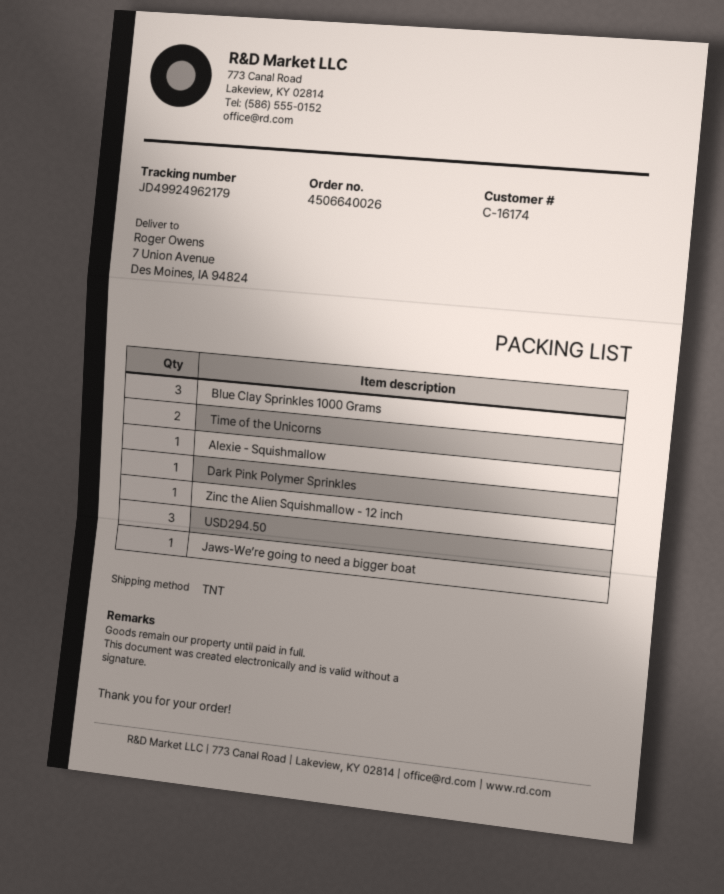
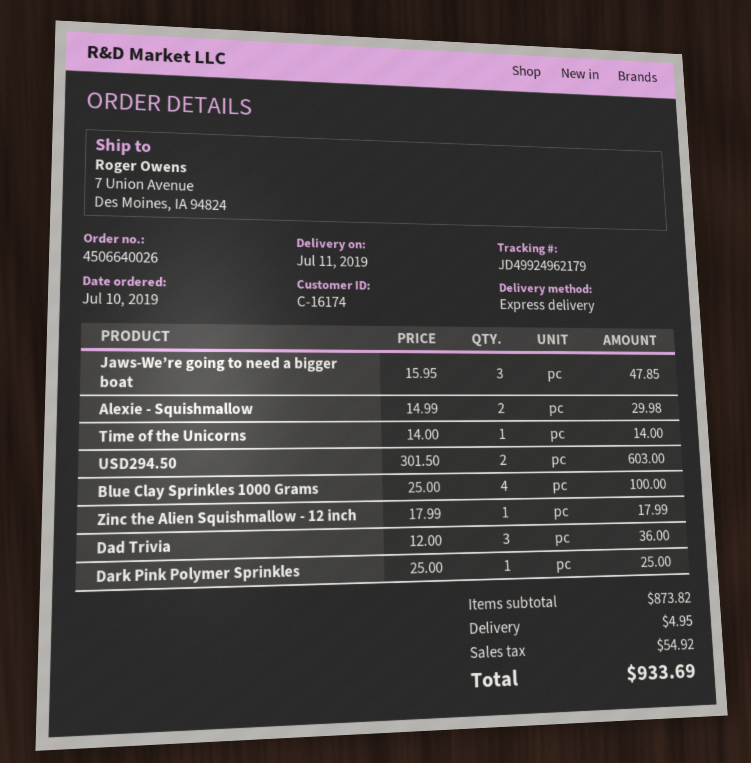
shipping method: TNT -> express
Blue Clay Sprinkles 1000 Grams: 3 -> 4
Time of the Unicorns: 2 -> 1
Alexie - Squishmallow: 1 -> 2
USD294.50: 3 -> 2
Jaws-We’re going to need a bigger boat: 1 -> 3
Dad Trivia: none -> 3

